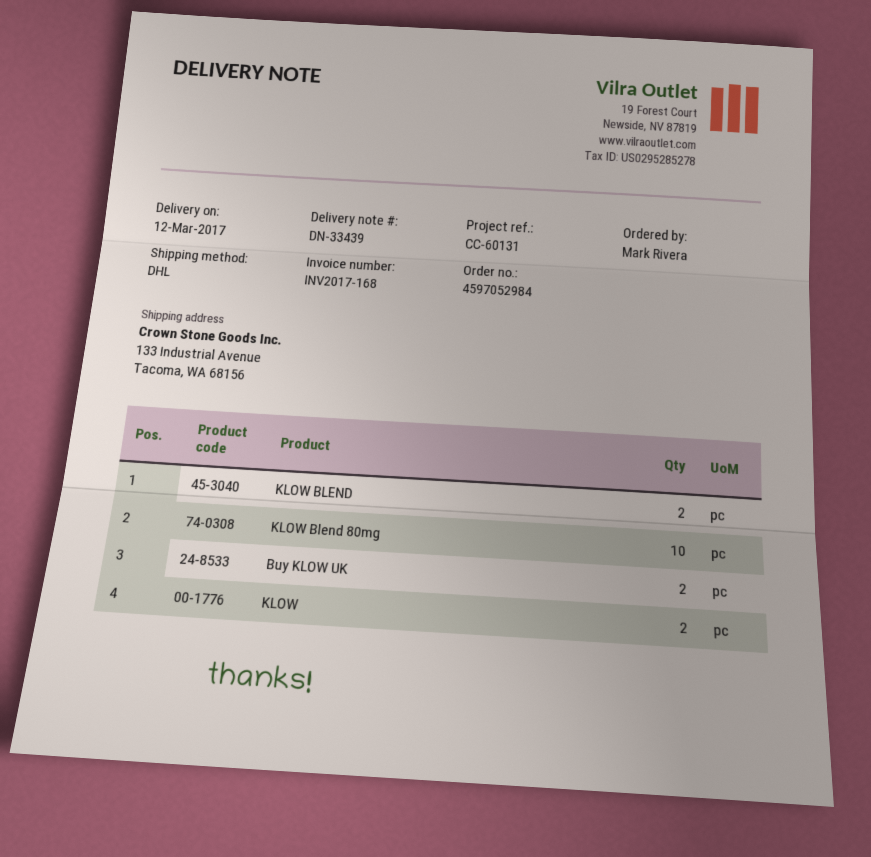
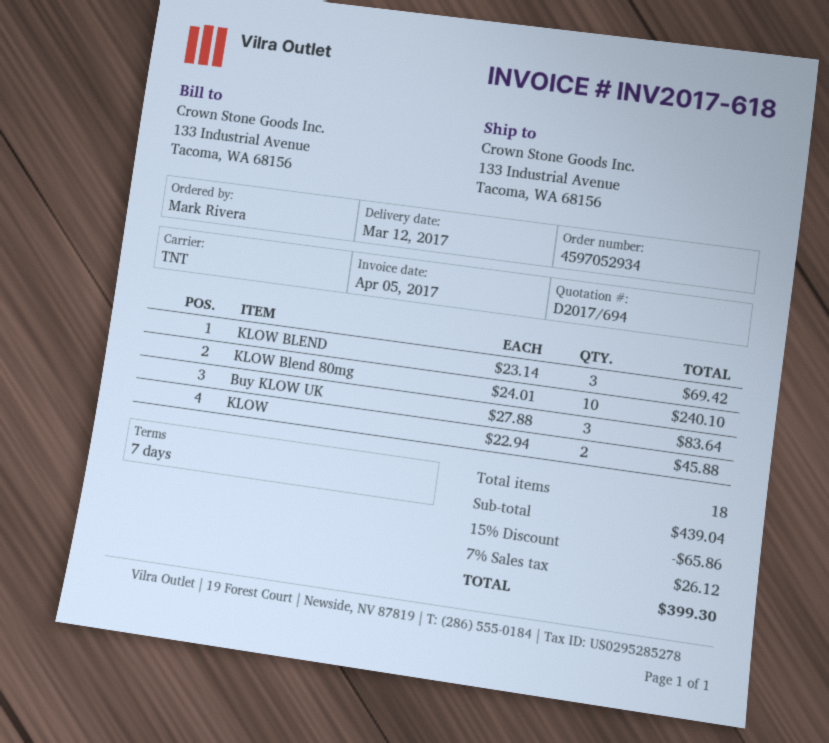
order number: 4597052984 -> 4597052934
invoice number: INV2017-168 -> INV2017-618
shipping method: DHL -> TNT
KLOW BLEND: 2 -> 3
Buy KLOW UK: 2 -> 3

